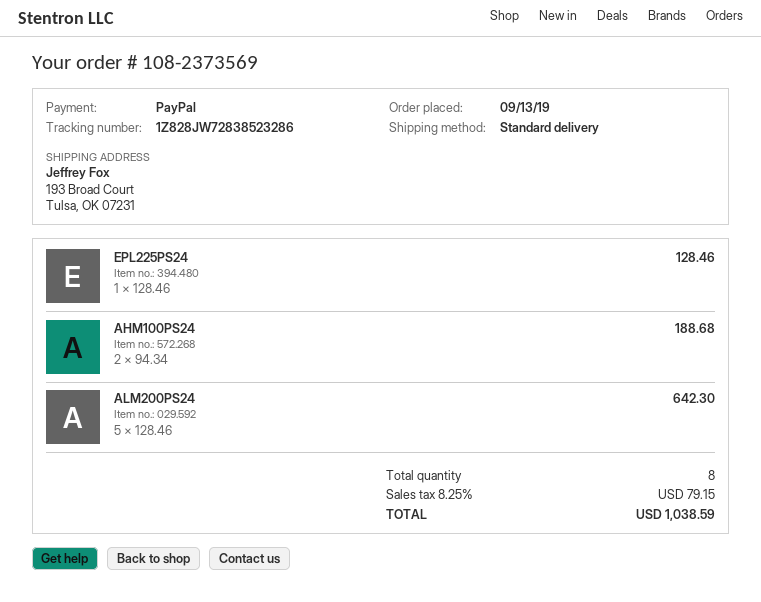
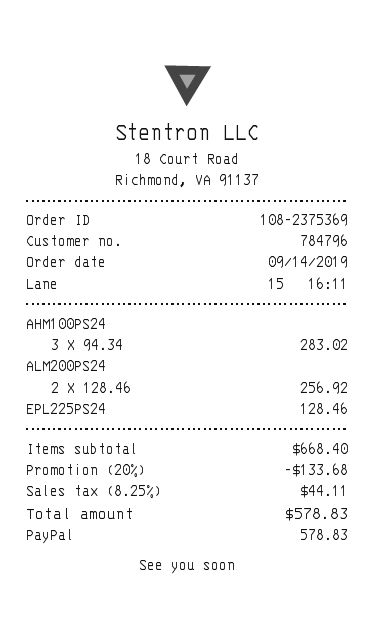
order number: 108-2373569 -> 108-2375369
order date: 2019-09-13 -> 2019-09-14
AHM100PS24: 2 x 94.34 = 188.68 -> 3 x 94.34 = 283.02
ALM200PS24: 5 x 128.46 = 642.30 -> 2 x 128.46 = 256.92
discount: none -> 20% = 133.68
tax: 8.25% = 79.15 -> 8.25% = 44.11
total: 1038.59 -> 578.83

